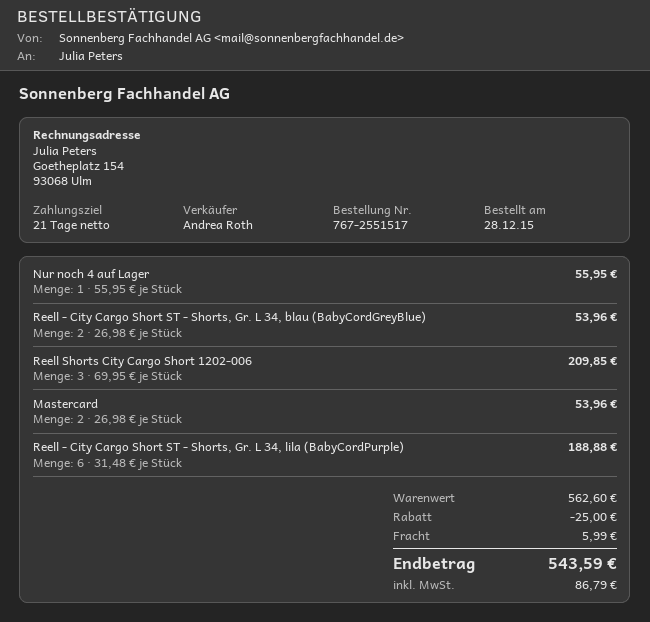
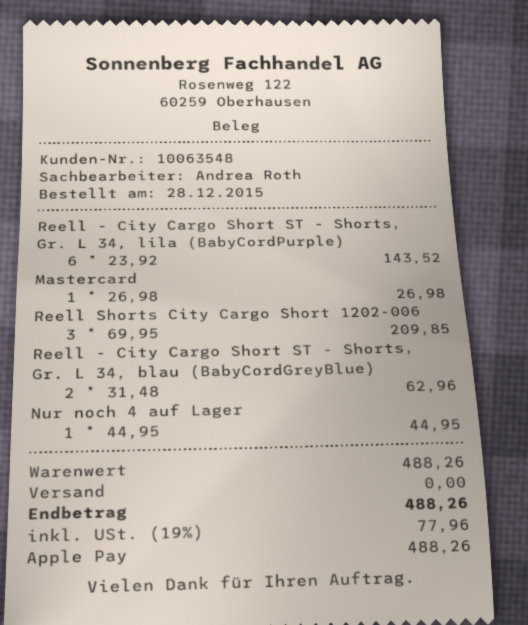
Nur noch 4 auf Lager: 1 x 55.95 = 55.95 -> 1 x 44.95 = 44.95
Reell - City Cargo Short ST - Shorts, Gr. L 34, blau (BabyCordGreyBlue): 2 x 26.98 = 53.96 -> 2 x 31.48 = 62.96
Mastercard: 2 x 26.98 = 53.96 -> 1 x 26.98 = 26.98
Reell - City Cargo Short ST - Shorts, Gr. L 34, lila (BabyCordPurple): 6 x 31.48 = 188.88 -> 6 x 23.92 = 143.52
subtotal: 562.60 -> 488.26
discount: 25.00 -> none
shipping: 5.99 -> 0.00
tax: 86.79 -> 77.96
total: 543.59 -> 488.26

